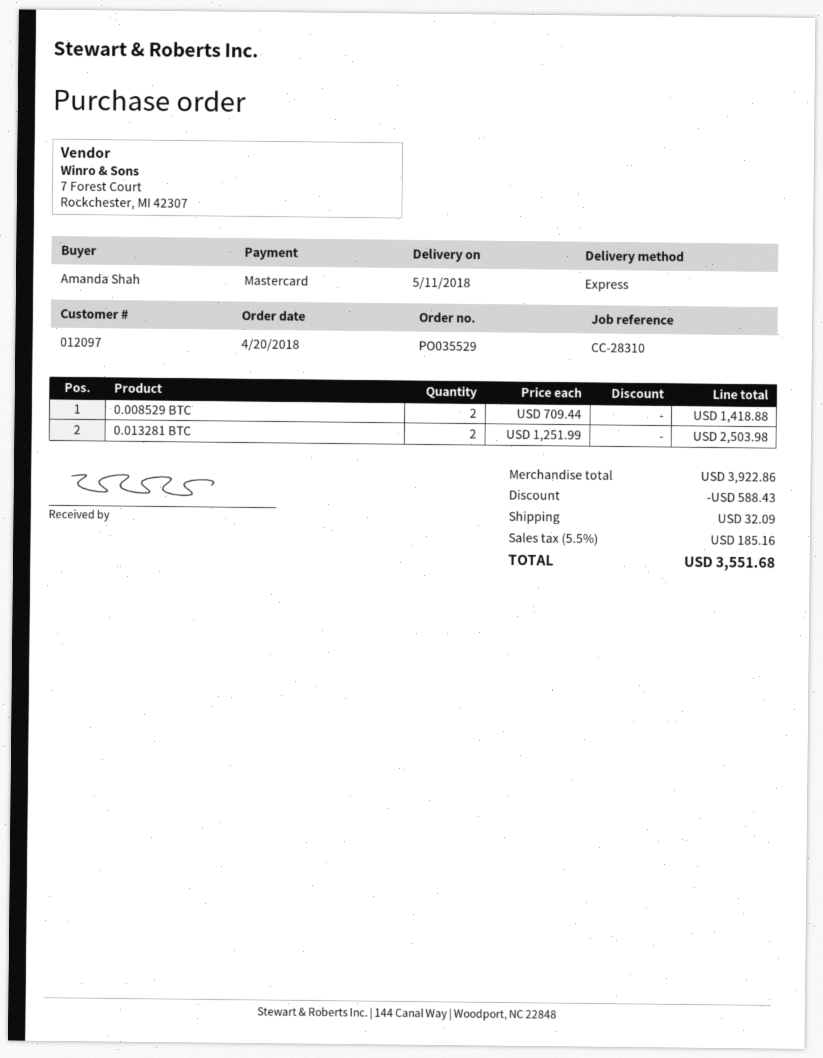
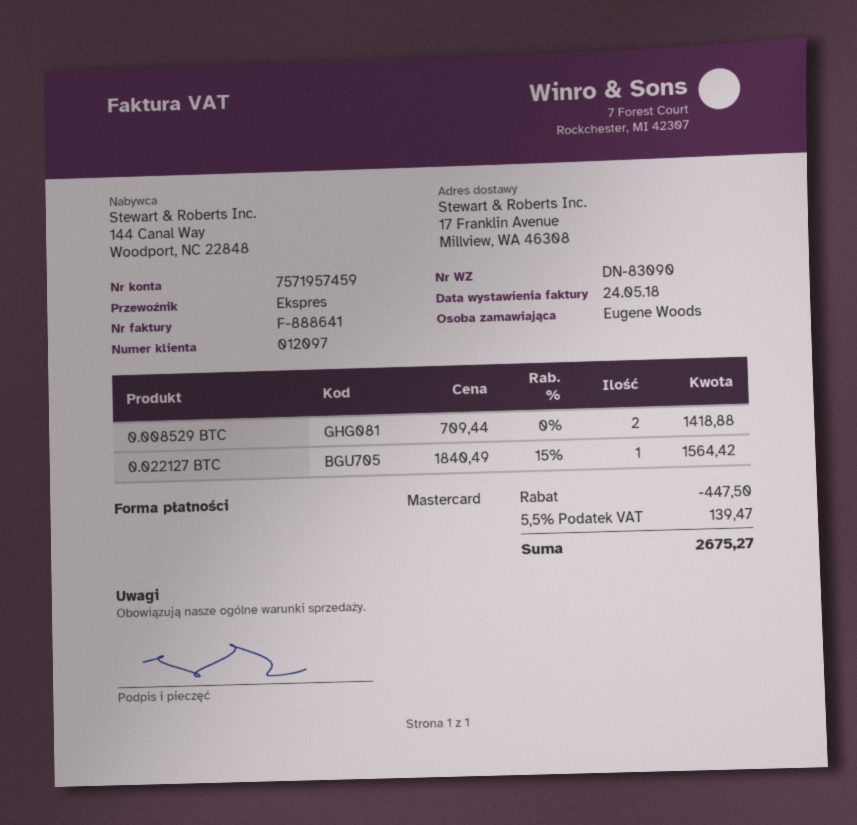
ordered by: Amanda Shah -> Eugene Woods
0.013281 BTC: 2 x 1251.99 = 2503.98 -> none
0.022127 BTC: none -> 1 x 1840.49 - 15% = 1564.42
discount: 588.43 -> 447.50
shipping: 32.09 -> none
tax: 5.5% = 185.16 -> 5.5% = 139.47
total: 3551.68 -> 2675.27

